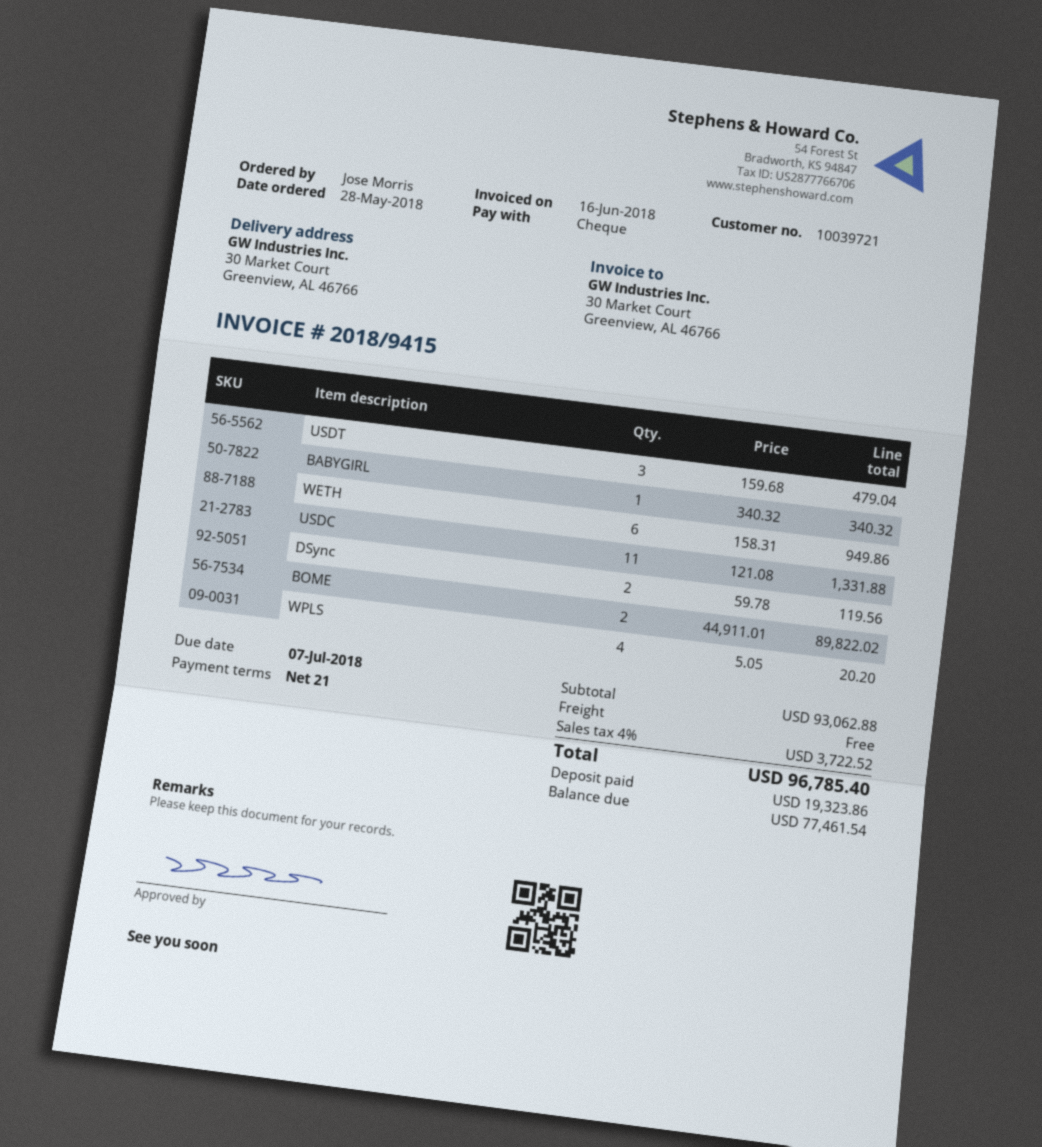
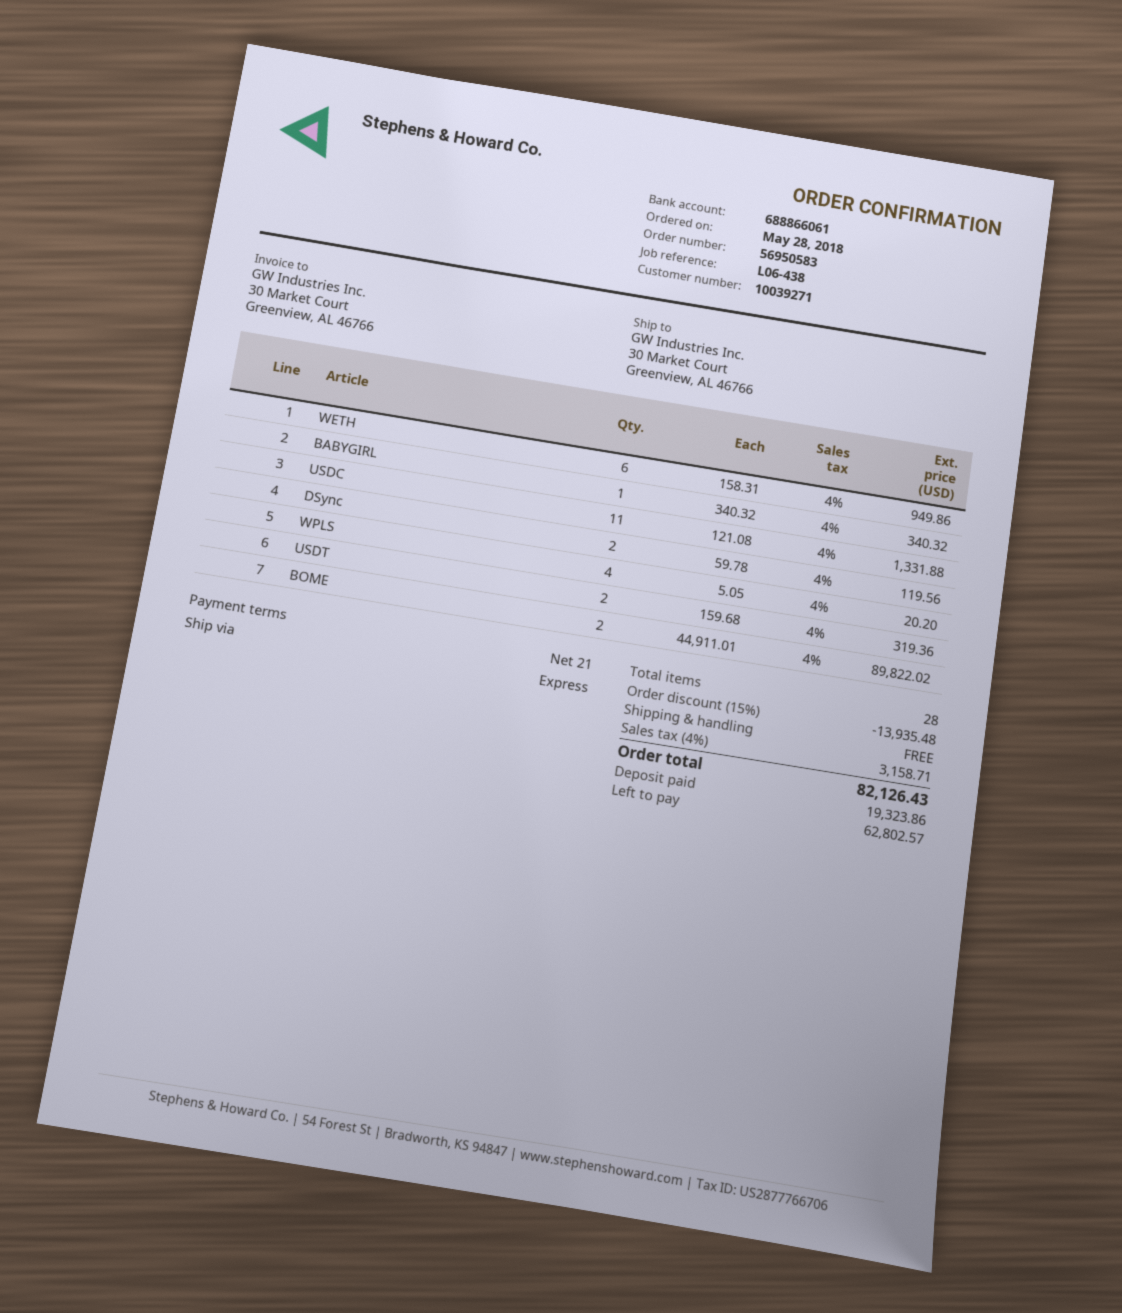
customer number: 10039721 -> 10039271
USDT: 3 x 159.68 = 479.04 -> 2 x 159.68 = 319.36
discount: none -> 15% = 13935.48
tax: 4% = 3722.52 -> 4% = 3158.71
total: 96785.40 -> 82126.43
balance: 77461.54 -> 62802.57

